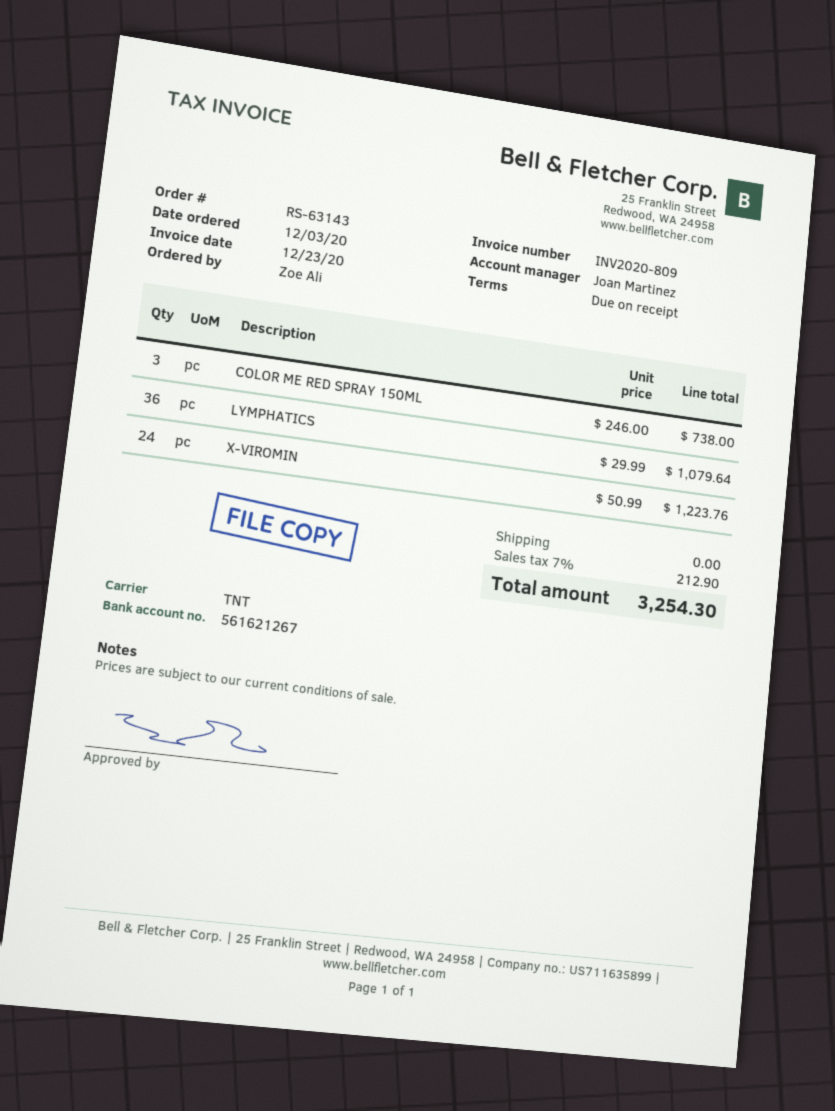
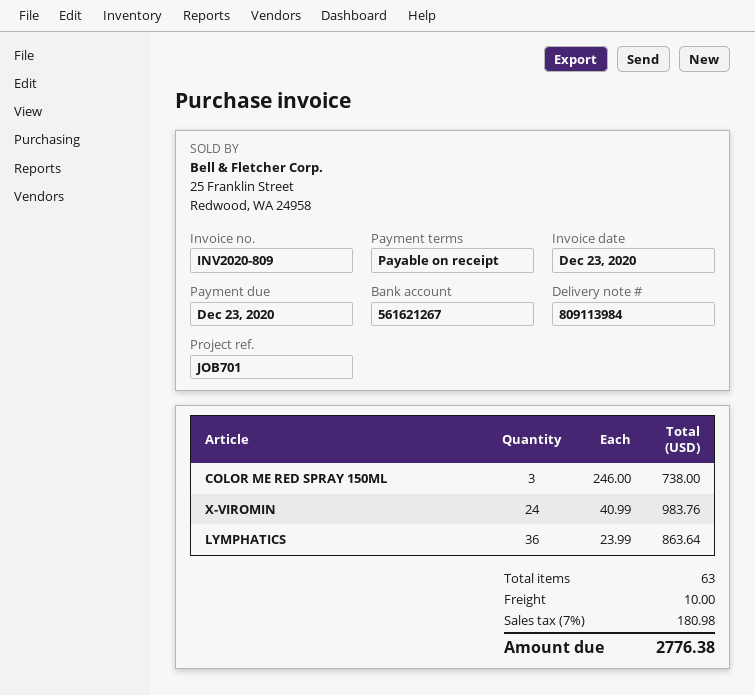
LYMPHATICS: 36 x 29.99 = 1079.64 -> 36 x 23.99 = 863.64
X-VIROMIN: 24 x 50.99 = 1223.76 -> 24 x 40.99 = 983.76
shipping: 0.00 -> 10.00
tax: 7% = 212.90 -> 7% = 180.98
total: 3254.30 -> 2776.38

